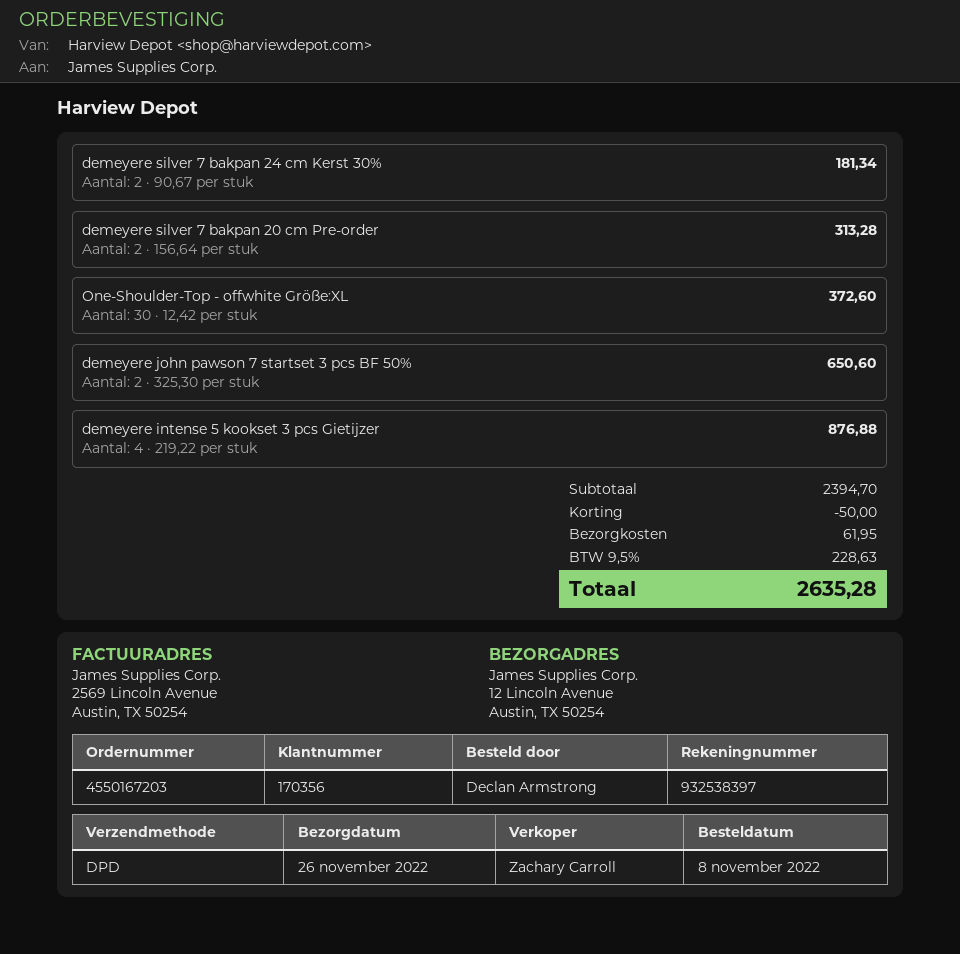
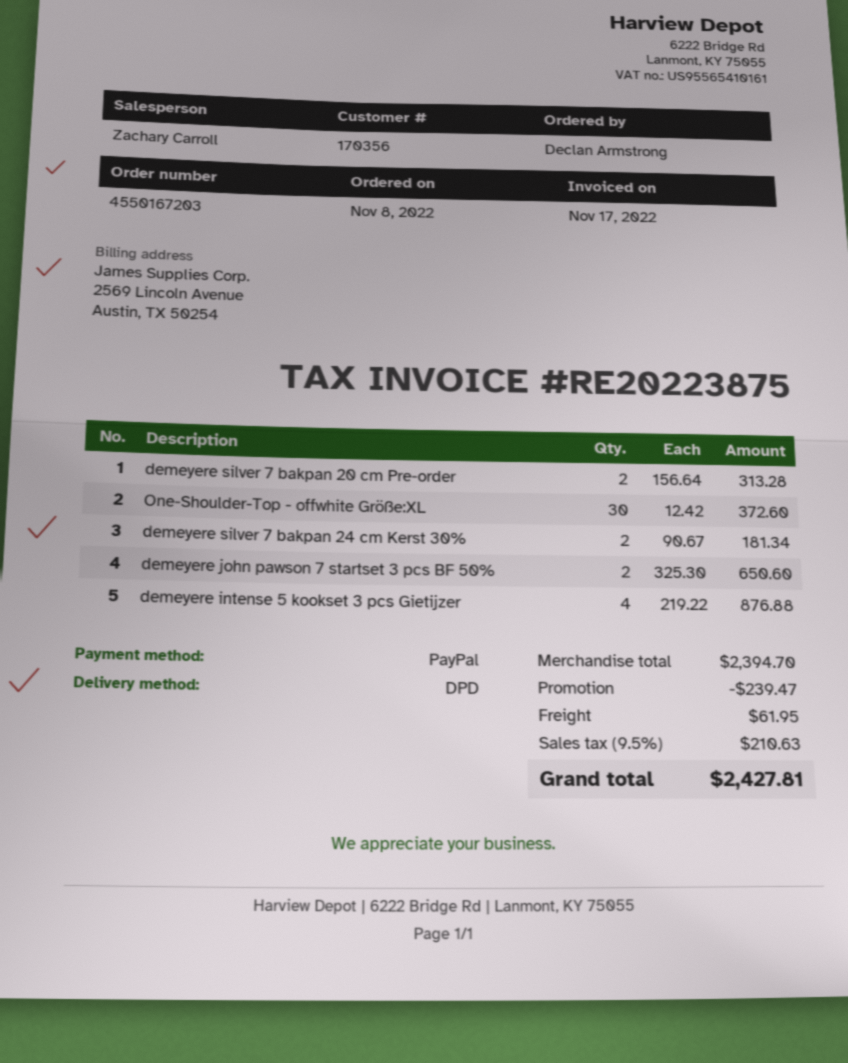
discount: 50.00 -> 239.47
tax: 9.5% = 228.63 -> 9.5% = 210.63
total: 2635.28 -> 2427.81

